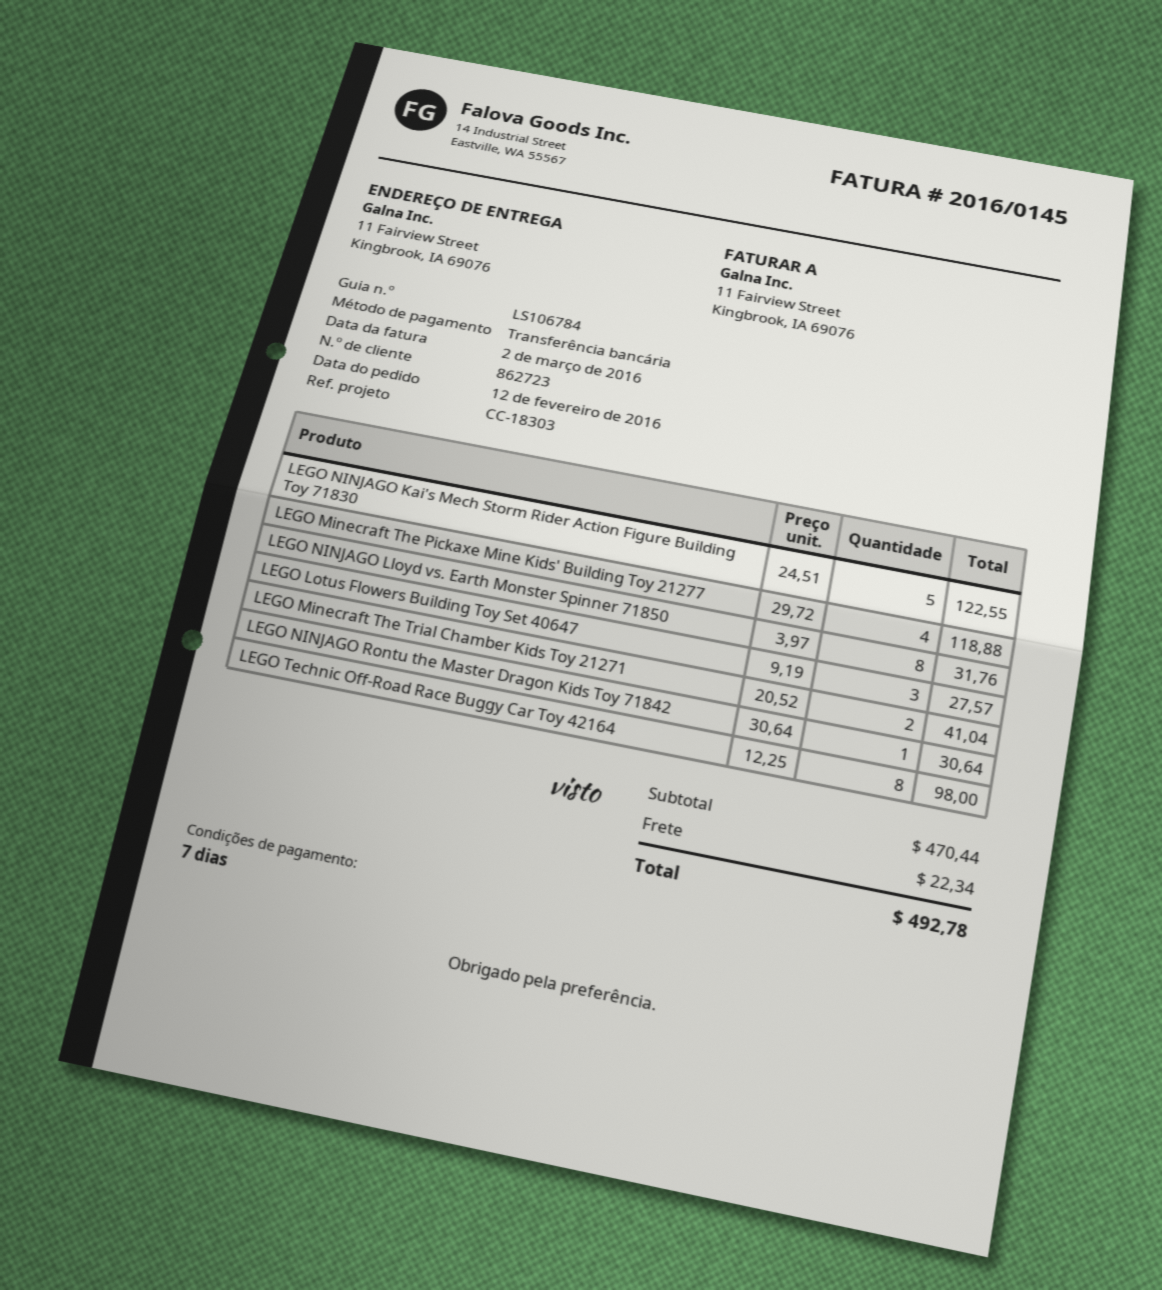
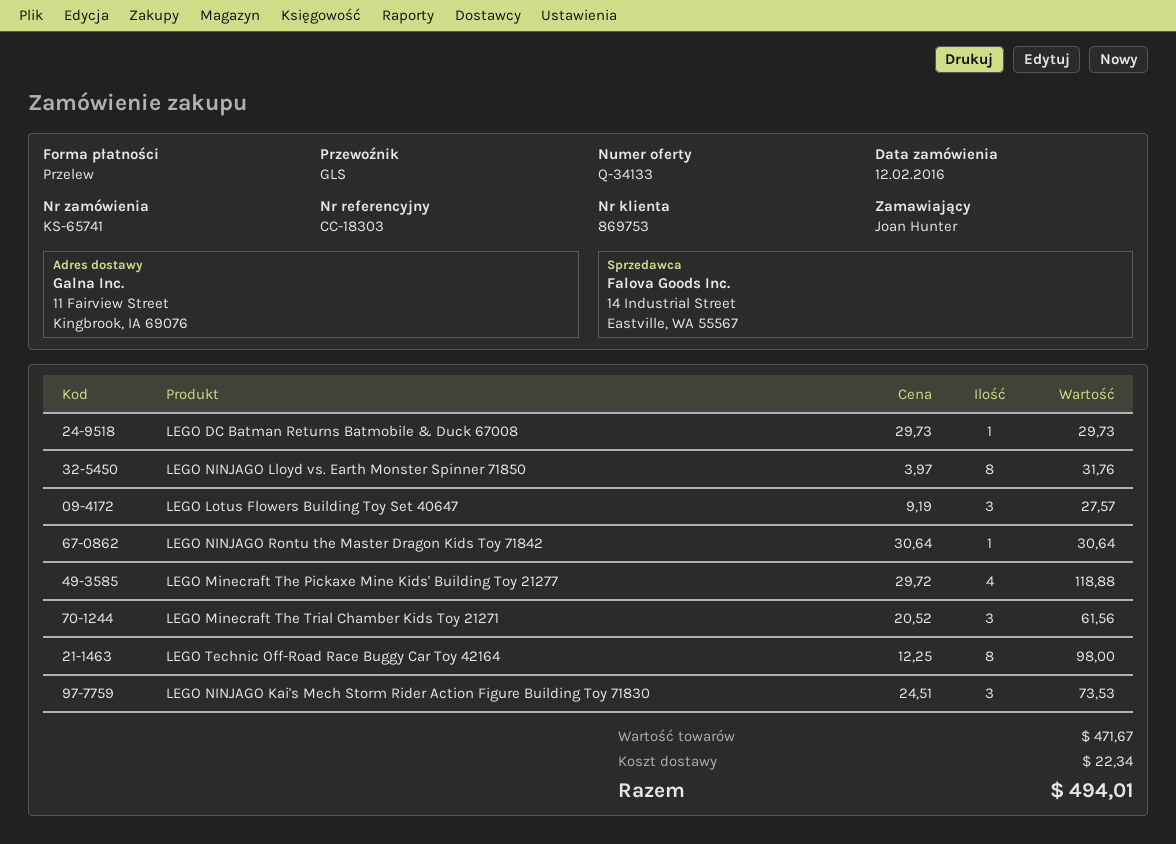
customer number: 862723 -> 869753
LEGO NINJAGO Kai's Mech Storm Rider Action Figure Building Toy 71830: 5 x 24.51 = 122.55 -> 3 x 24.51 = 73.53
LEGO Minecraft The Trial Chamber Kids Toy 21271: 2 x 20.52 = 41.04 -> 3 x 20.52 = 61.56
LEGO DC Batman Returns Batmobile & Duck 67008: none -> 1 x 29.73 = 29.73
subtotal: 470.44 -> 471.67
total: 492.78 -> 494.01

